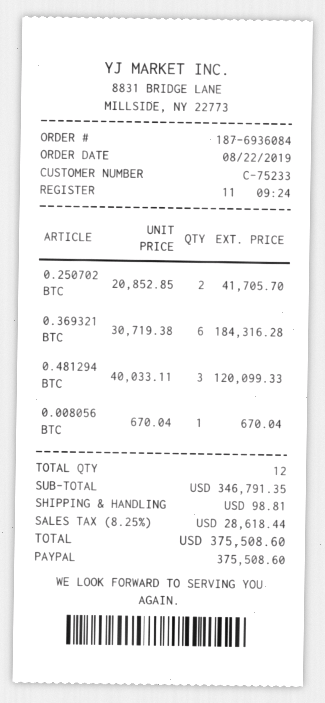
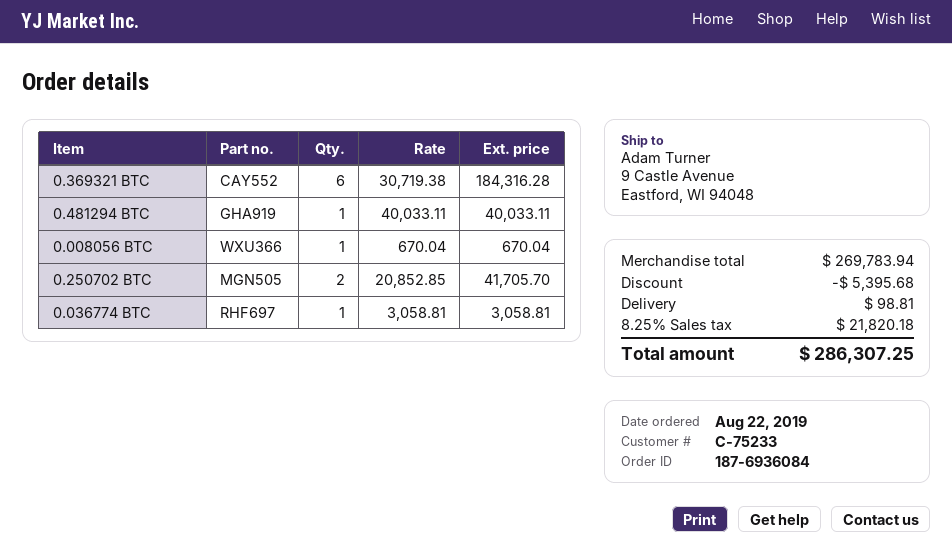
0.481294 BTC: 3 x 40033.11 = 120099.33 -> 1 x 40033.11 = 40033.11
0.036774 BTC: none -> 1 x 3058.81 = 3058.81
subtotal: 346791.35 -> 269783.94
discount: none -> 5395.68
tax: 8.25% = 28618.44 -> 8.25% = 21820.18
total: 375508.60 -> 286307.25

